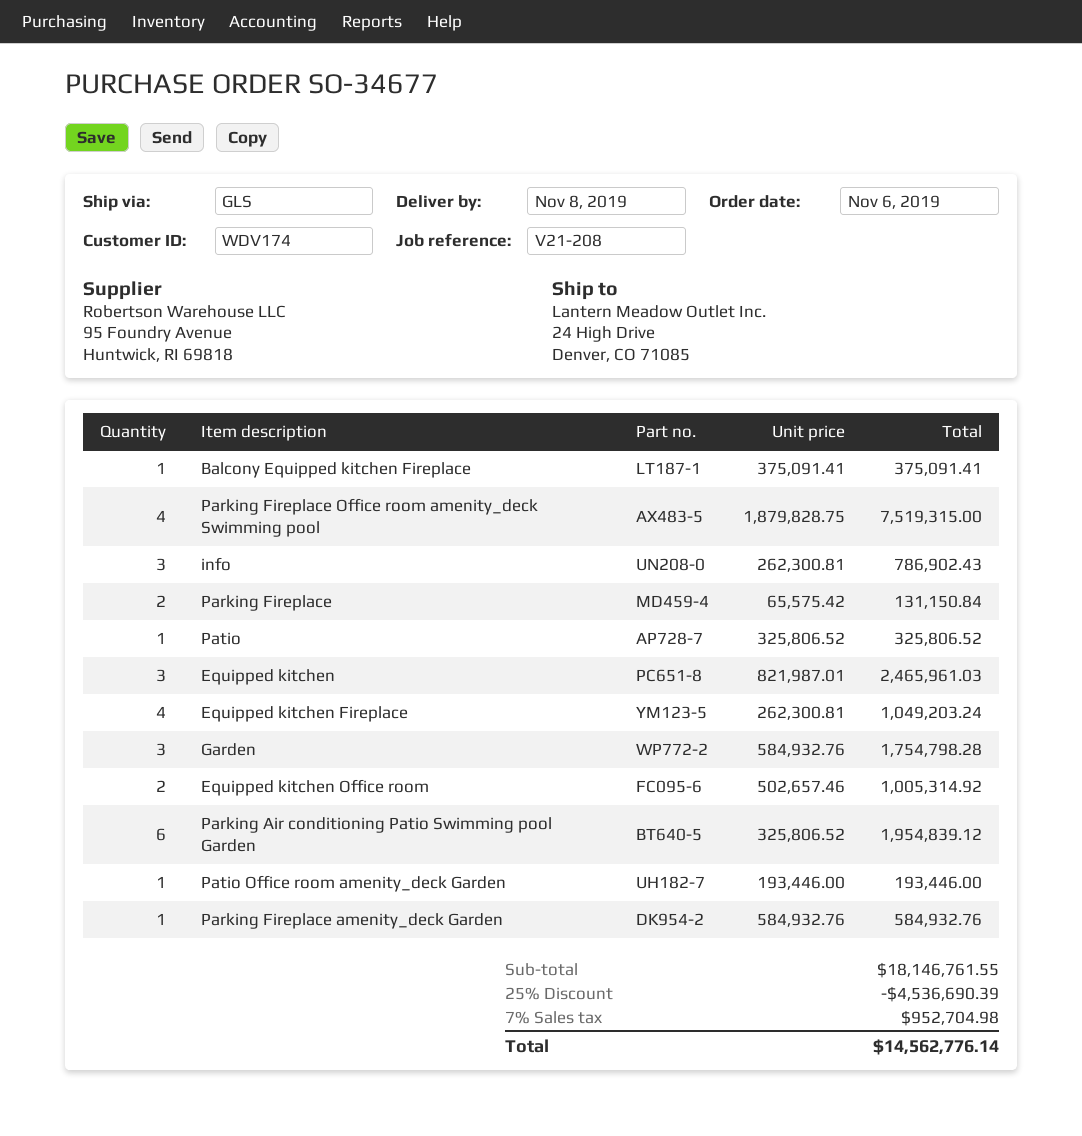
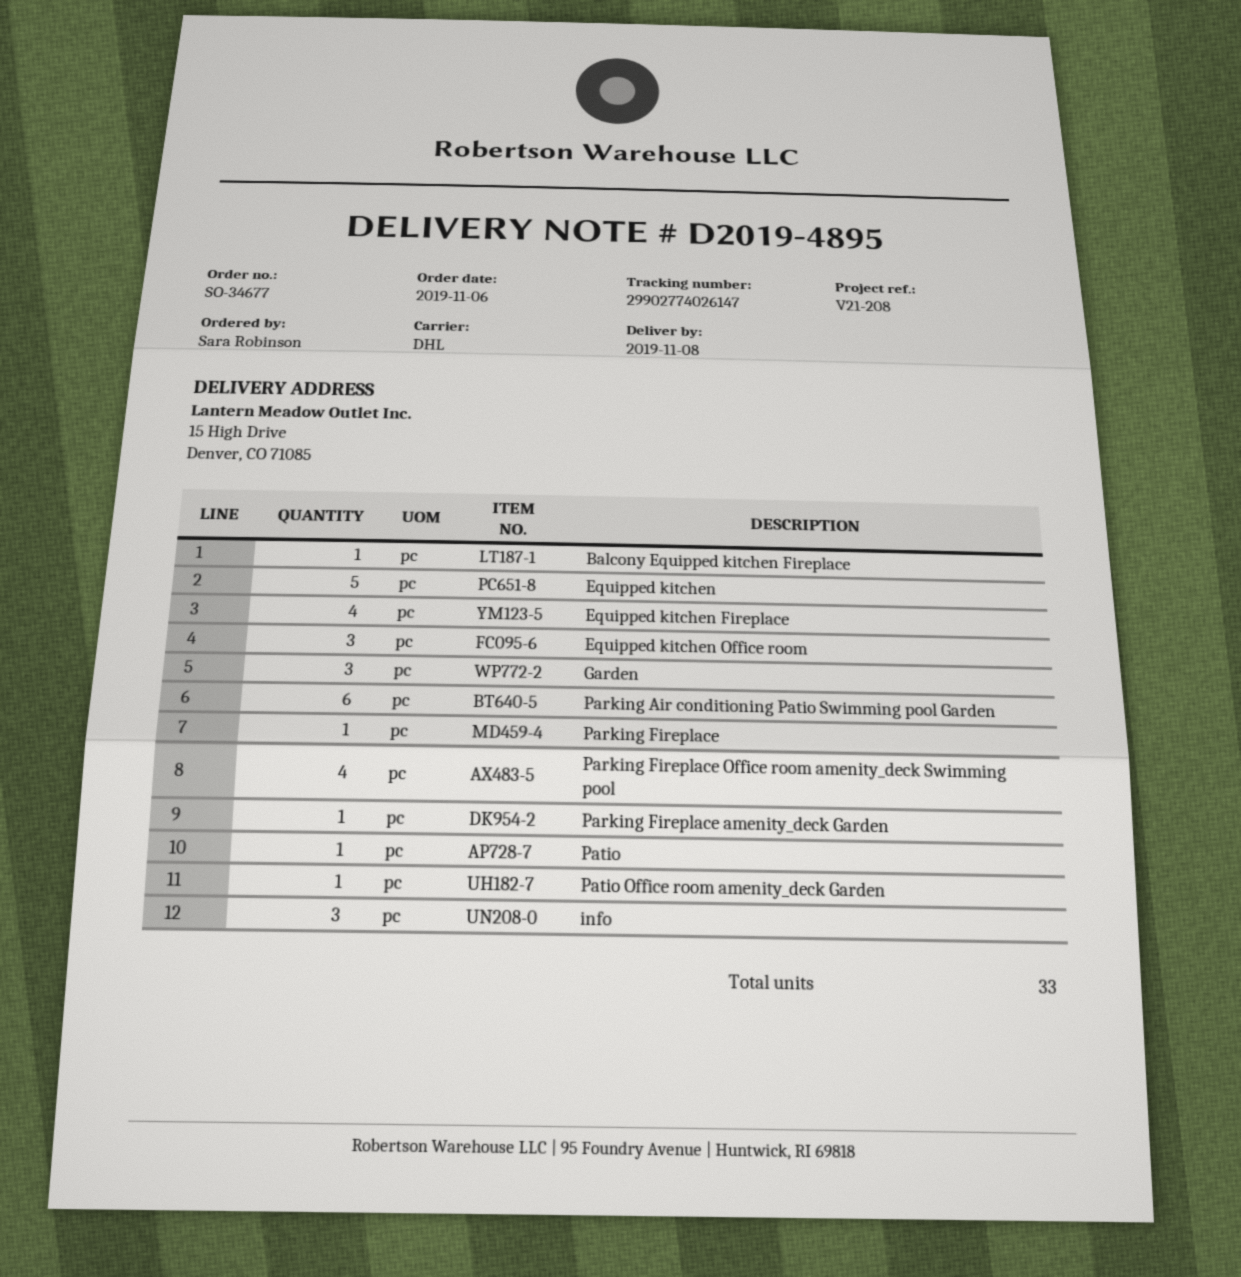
shipping method: GLS -> DHL
ship to: 24 High Drive, Denver, CO 71085 -> 15 High Drive, Denver, CO 71085
Parking Fireplace: 2 -> 1
Equipped kitchen: 3 -> 5
Equipped kitchen Office room: 2 -> 3

